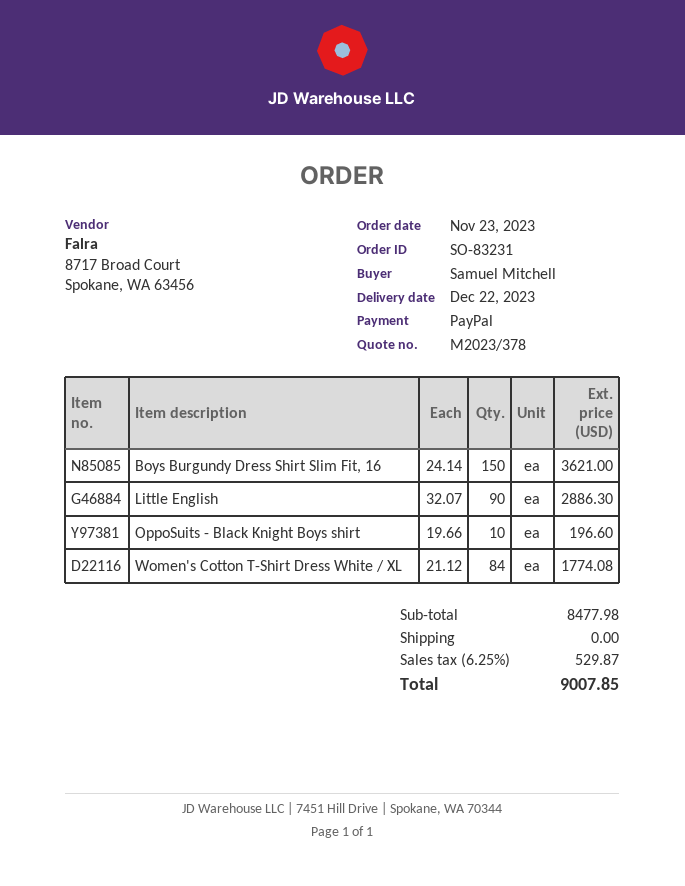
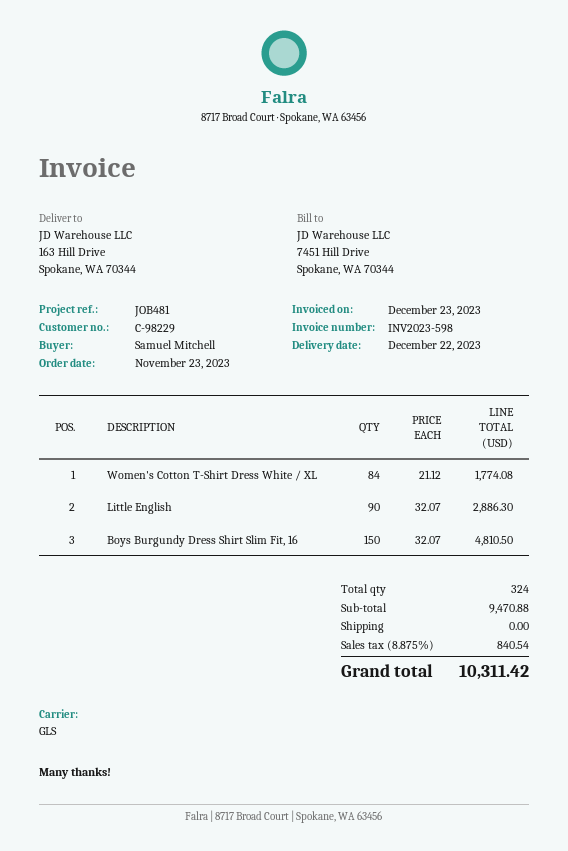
Boys Burgundy Dress Shirt Slim Fit, 16: 150 x 24.14 = 3621.00 -> 150 x 32.07 = 4810.50
OppoSuits - Black Knight Boys shirt: 10 x 19.66 = 196.60 -> none
subtotal: 8477.98 -> 9470.88
tax: 6.25% = 529.87 -> 8.875% = 840.54
total: 9007.85 -> 10311.42

